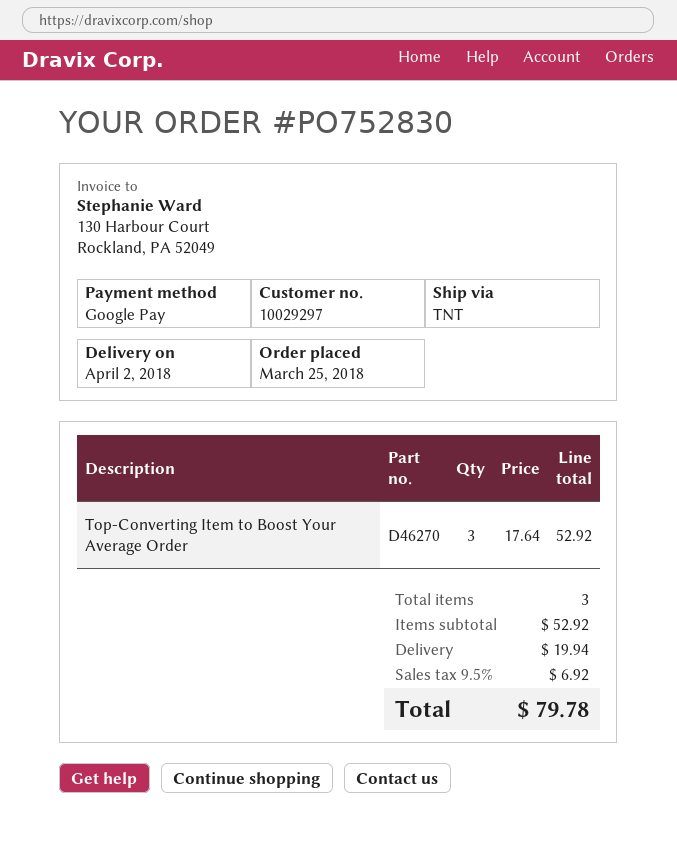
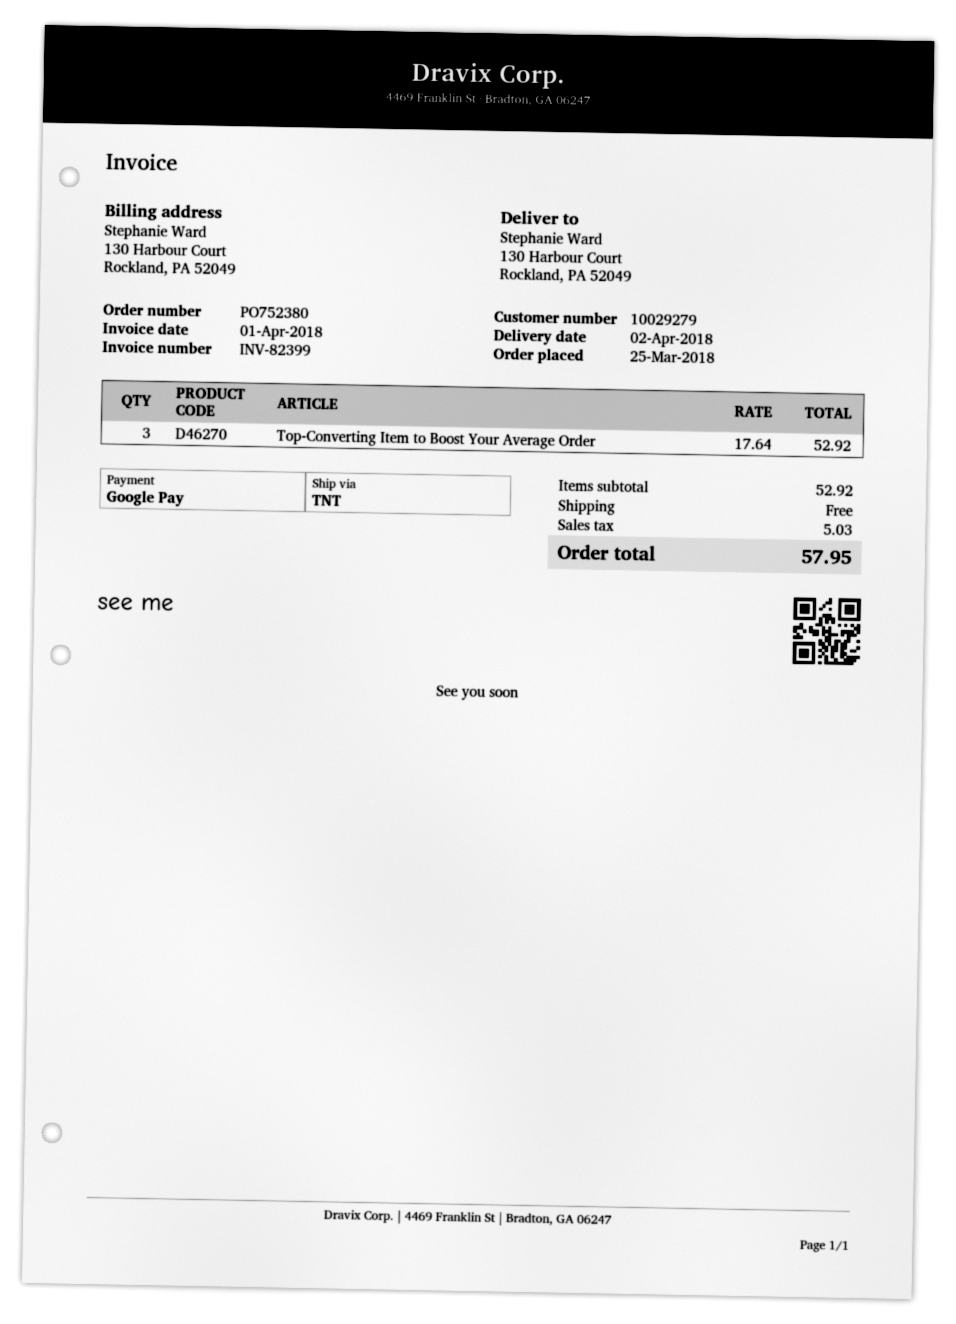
order number: PO752830 -> PO752380
customer number: 10029297 -> 10029279
shipping: 19.94 -> 0.00
tax: 6.92 -> 5.03
total: 79.78 -> 57.95

